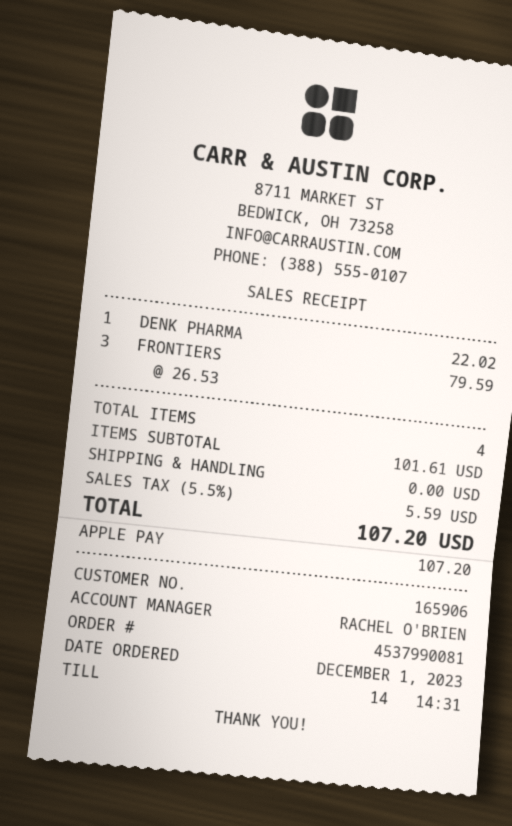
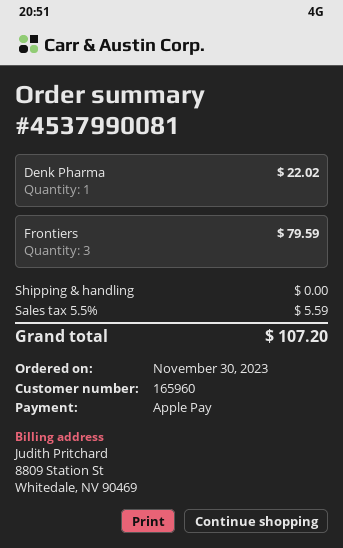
order date: 2023-12-01 -> 2023-11-30
customer number: 165906 -> 165960

